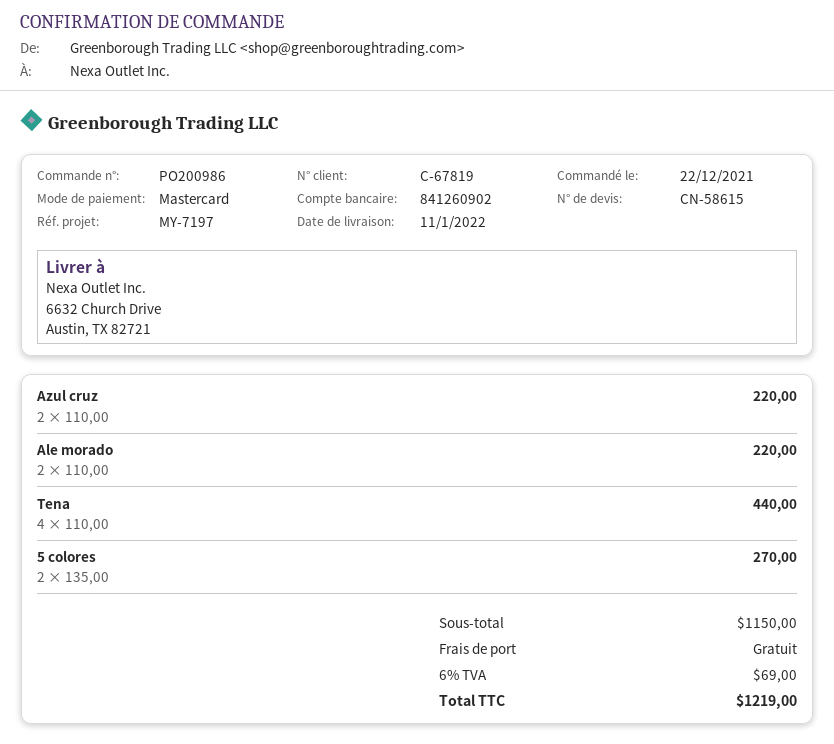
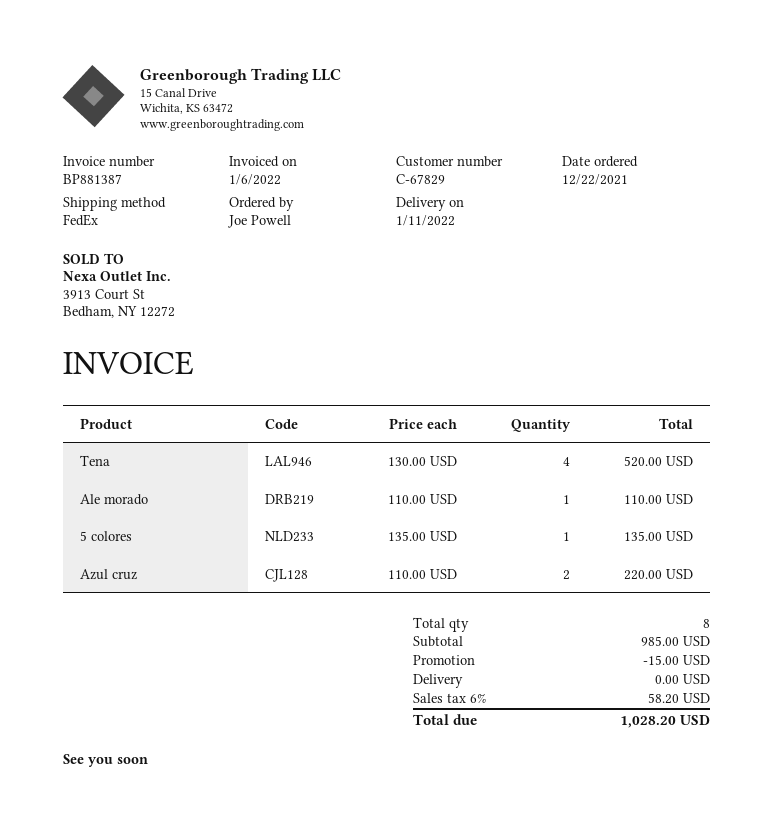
customer number: C-67819 -> C-67829
Ale morado: 2 x 110.00 = 220.00 -> 1 x 110.00 = 110.00
Tena: 4 x 110.00 = 440.00 -> 4 x 130.00 = 520.00
5 colores: 2 x 135.00 = 270.00 -> 1 x 135.00 = 135.00
subtotal: 1150.00 -> 985.00
discount: none -> 15.00
tax: 6% = 69.00 -> 6% = 58.20
total: 1219.00 -> 1028.20

